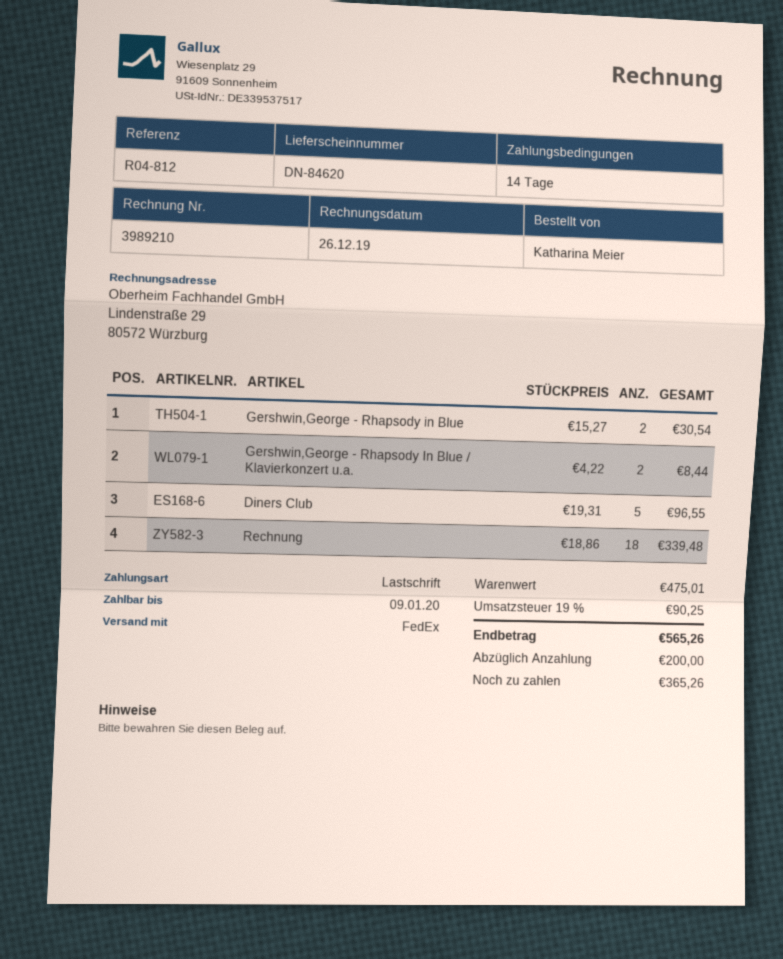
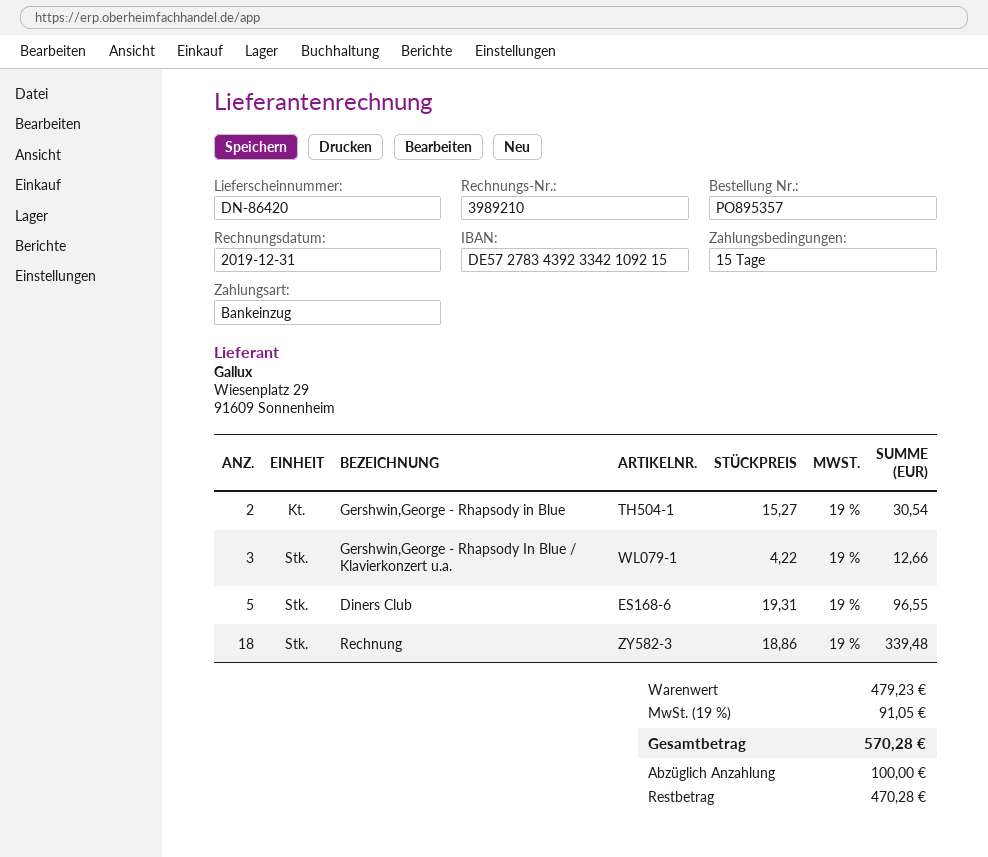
delivery note number: DN-84620 -> DN-86420
invoice date: 2019-12-26 -> 2019-12-31
payment terms: 14 days -> 15 days
Gershwin,George - Rhapsody In Blue / Klavierkonzert u.a.: 2 x 4.22 = 8.44 -> 3 x 4.22 = 12.66
subtotal: 475.01 -> 479.23
tax: 19% = 90.25 -> 19% = 91.05
total: 565.26 -> 570.28
deposit: 200.00 -> 100.00
balance: 365.26 -> 470.28

